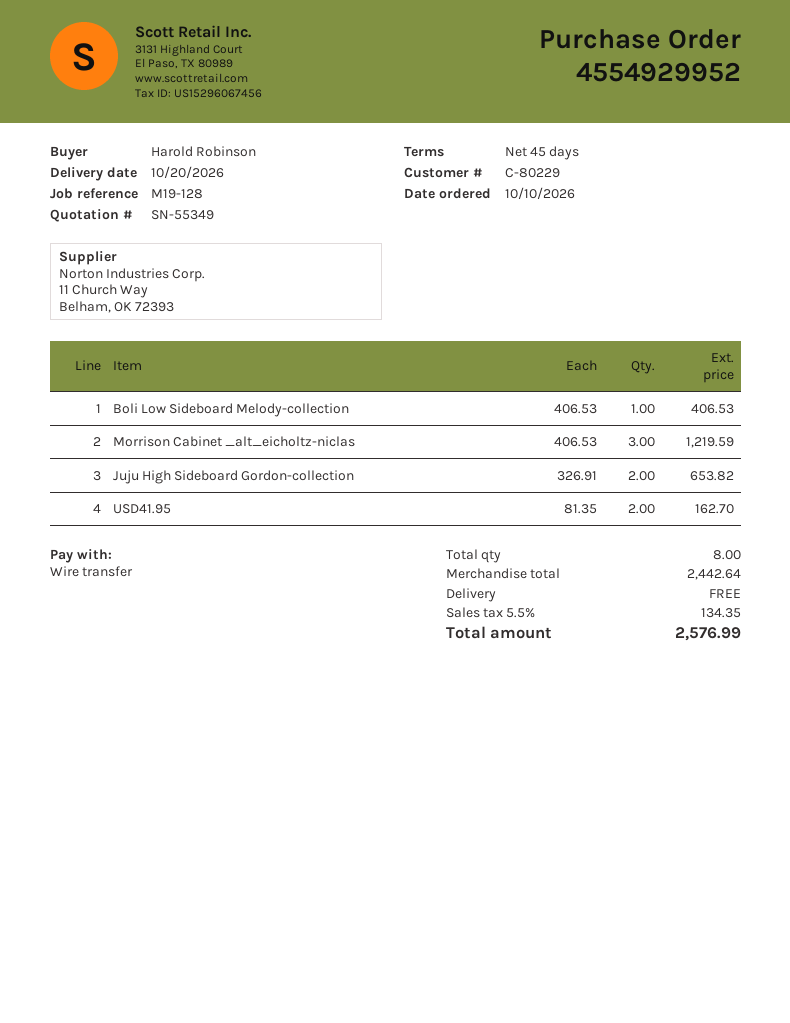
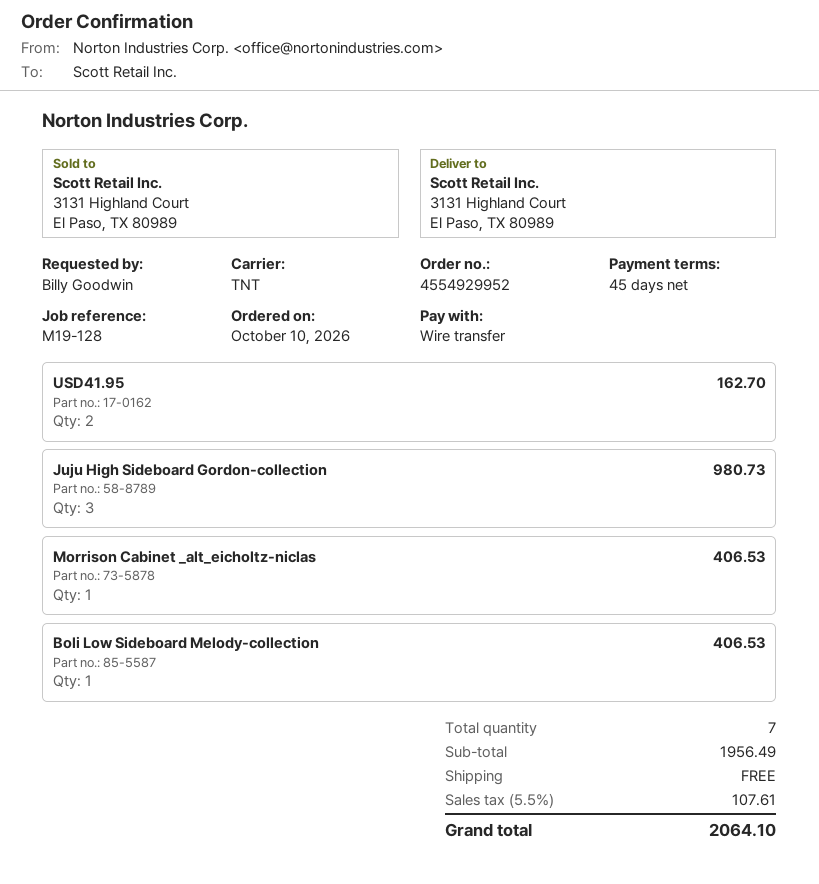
ordered by: Harold Robinson -> Billy Goodwin
Morrison Cabinet _alt_eicholtz-niclas: 3 for 1219.59 -> 1 for 406.53
Juju High Sideboard Gordon-collection: 2 for 653.82 -> 3 for 980.73
total quantity: 8 -> 7
subtotal: 2442.64 -> 1956.49
tax: 5.5% = 134.35 -> 5.5% = 107.61
total: 2576.99 -> 2064.10

